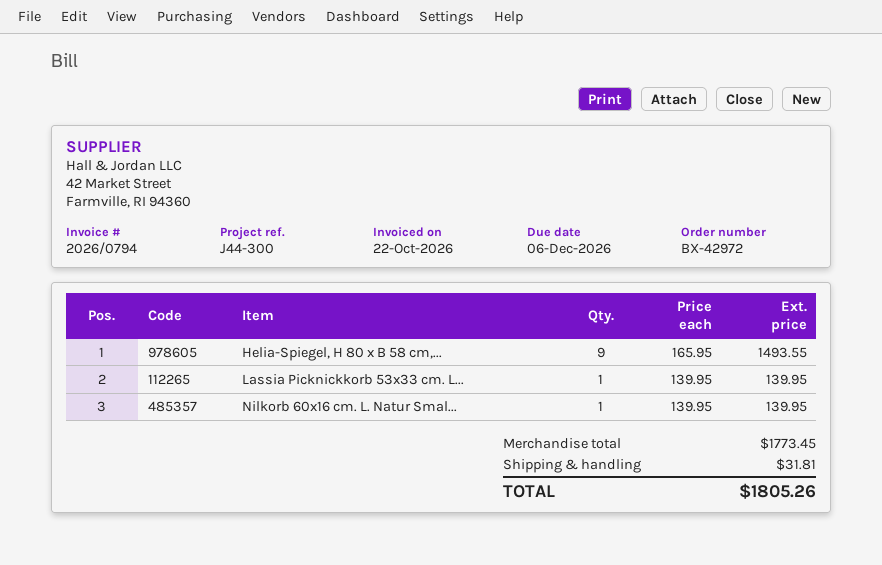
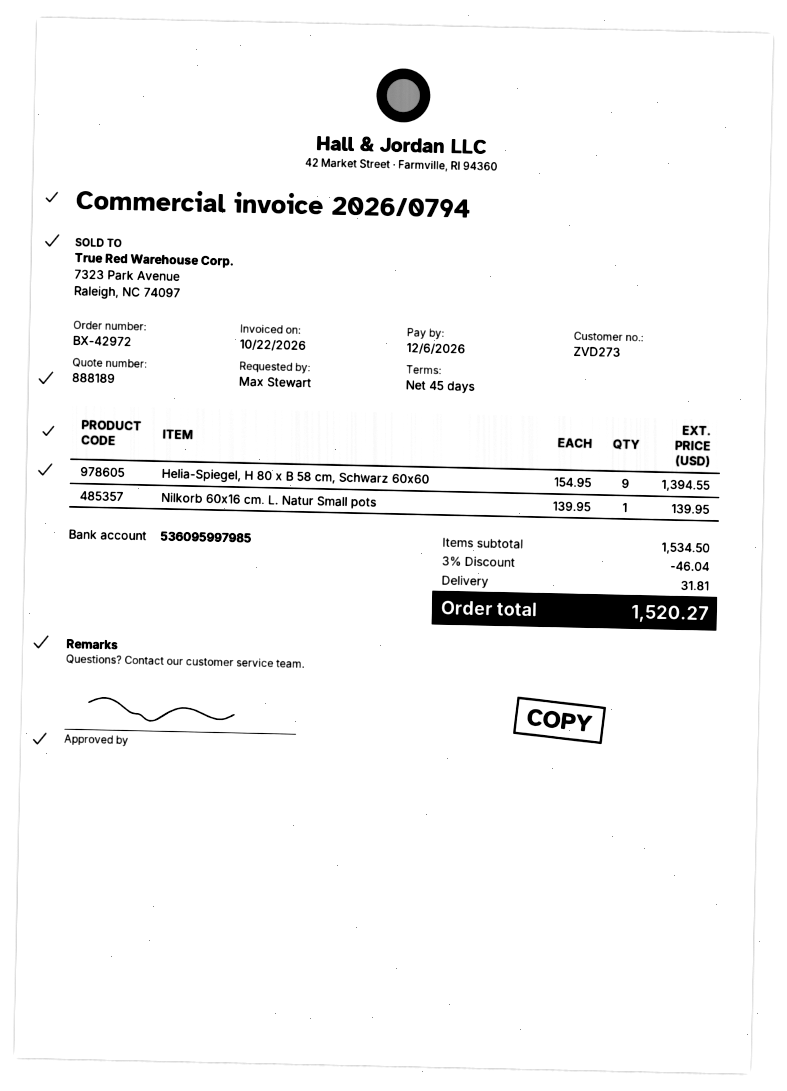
Helia-Spiegel, H 80 x B 58 cm,...: 9 x 165.95 = 1493.55 -> 9 x 154.95 = 1394.55
Lassia Picknickkorb 53x33 cm. L...: 1 x 139.95 = 139.95 -> none
subtotal: 1773.45 -> 1534.50
discount: none -> 3% = 46.04
total: 1805.26 -> 1520.27

